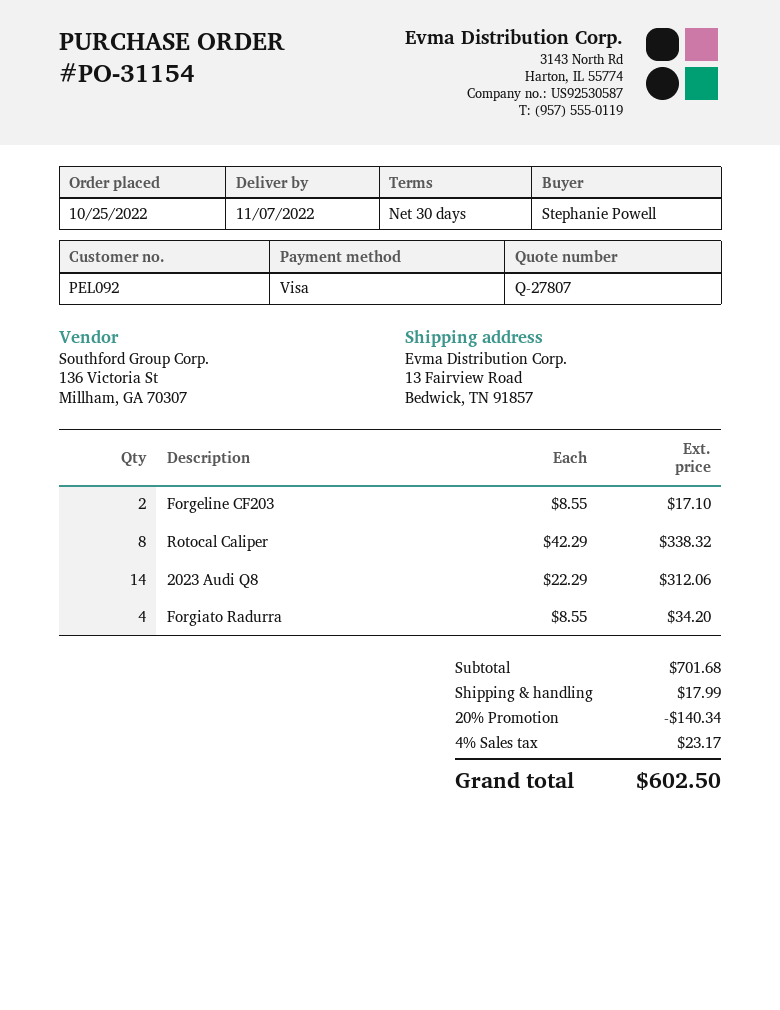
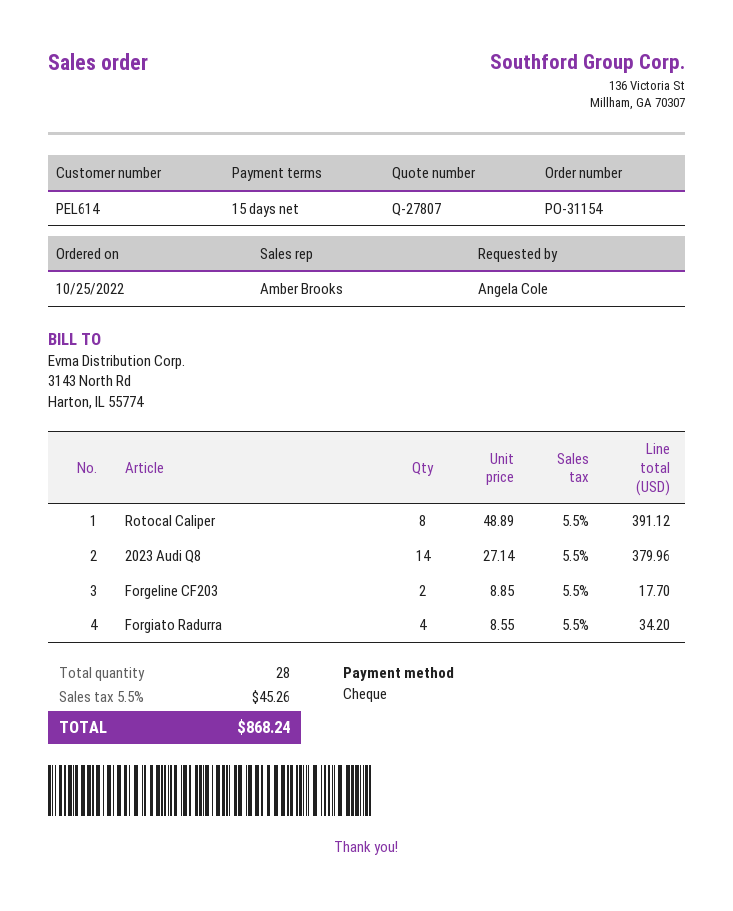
payment terms: 30 days -> 15 days
customer number: PEL092 -> PEL614
ordered by: Stephanie Powell -> Angela Cole
payment method: Visa -> cheque
Forgeline CF203: 2 x 8.55 = 17.10 -> 2 x 8.85 = 17.70
Rotocal Caliper: 8 x 42.29 = 338.32 -> 8 x 48.89 = 391.12
2023 Audi Q8: 14 x 22.29 = 312.06 -> 14 x 27.14 = 379.96
discount: 20% = 140.34 -> none
shipping: 17.99 -> none
tax: 4% = 23.17 -> 5.5% = 45.26
total: 602.50 -> 868.24

